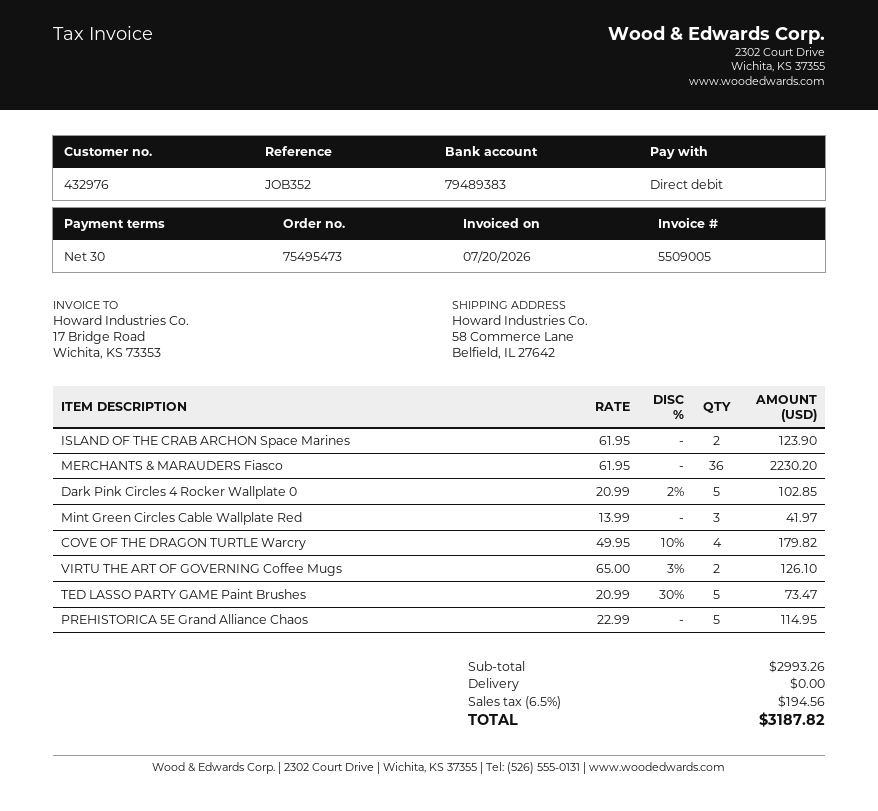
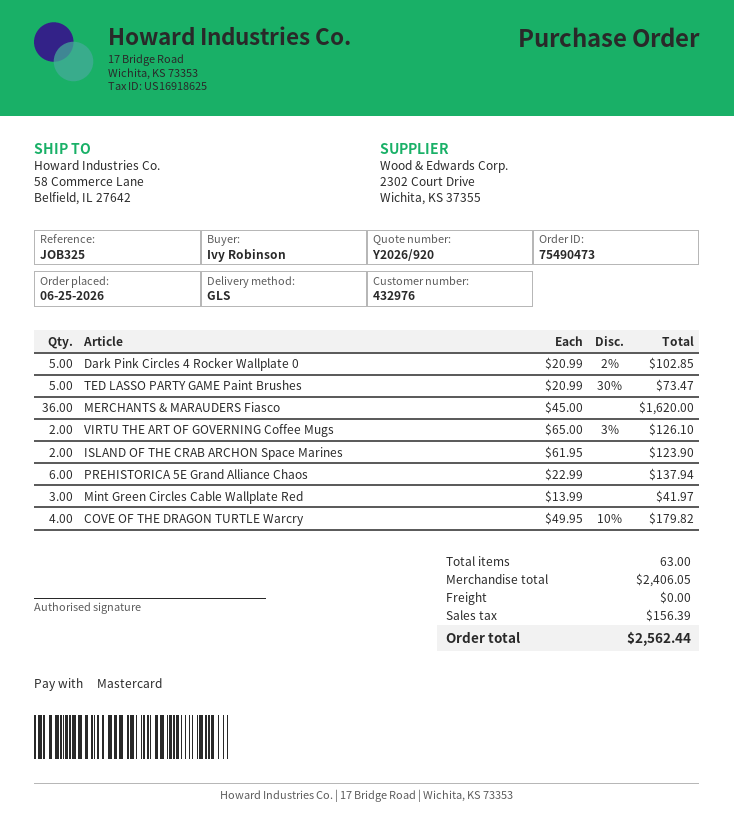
order number: 75495473 -> 75490473
reference: JOB352 -> JOB325
payment method: direct debit -> Mastercard
MERCHANTS & MARAUDERS Fiasco: 36 x 61.95 = 2230.20 -> 36 x 45.00 = 1620.00
PREHISTORICA 5E Grand Alliance Chaos: 5 x 22.99 = 114.95 -> 6 x 22.99 = 137.94
subtotal: 2993.26 -> 2406.05
tax: 194.56 -> 156.39
total: 3187.82 -> 2562.44

